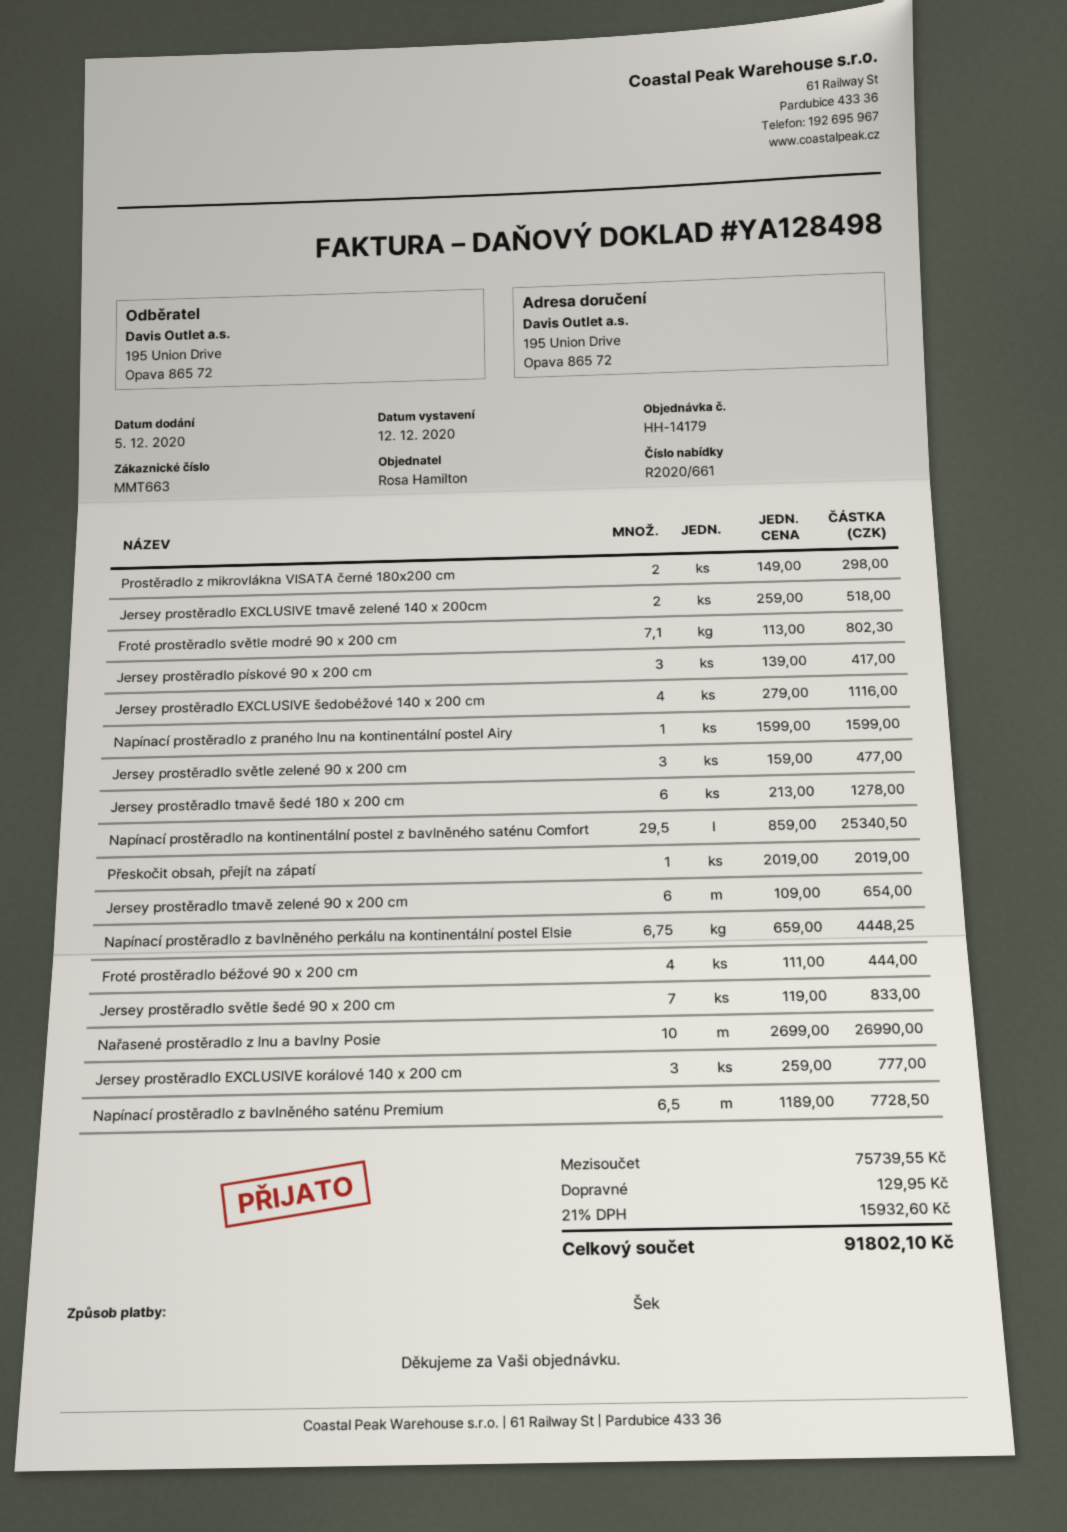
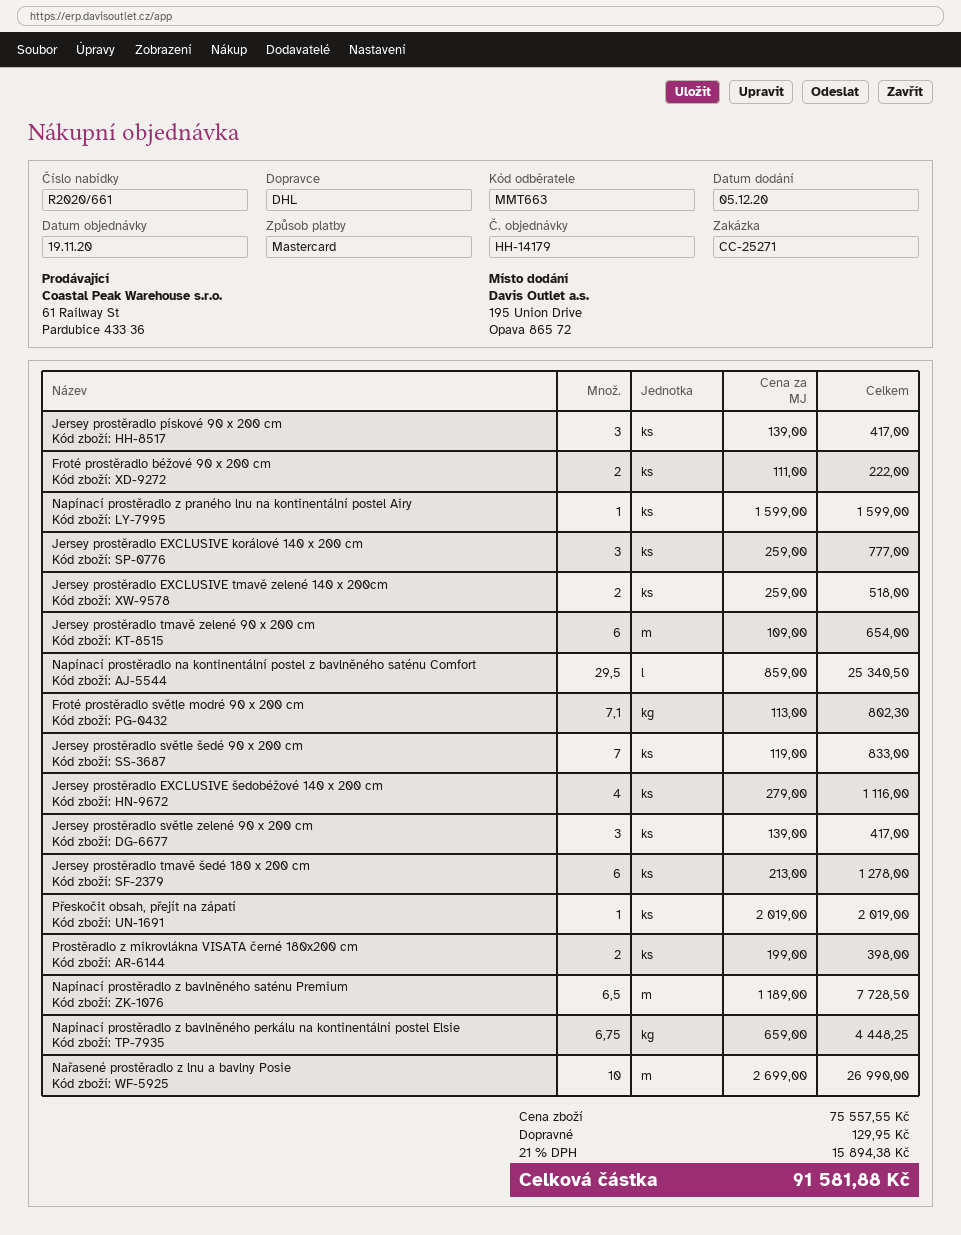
payment method: cheque -> Mastercard
Prostěradlo z mikrovlákna VISATA černé 180x200 cm: 2 x 149.00 = 298.00 -> 2 x 199.00 = 398.00
Jersey prostěradlo světle zelené 90 x 200 cm: 3 x 159.00 = 477.00 -> 3 x 139.00 = 417.00
Froté prostěradlo béžové 90 x 200 cm: 4 x 111.00 = 444.00 -> 2 x 111.00 = 222.00
subtotal: 75739.55 -> 75557.55
tax: 21% = 15932.60 -> 21% = 15894.38
total: 91802.10 -> 91581.88

